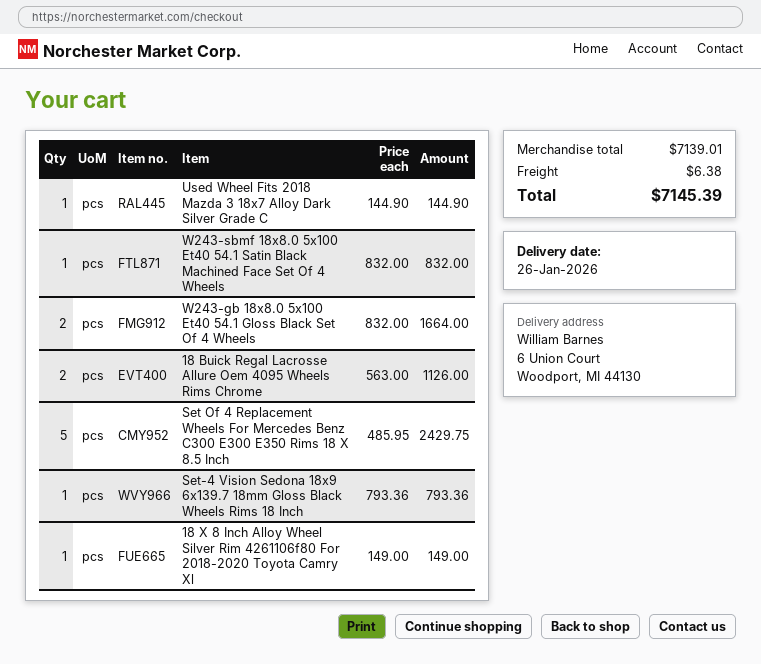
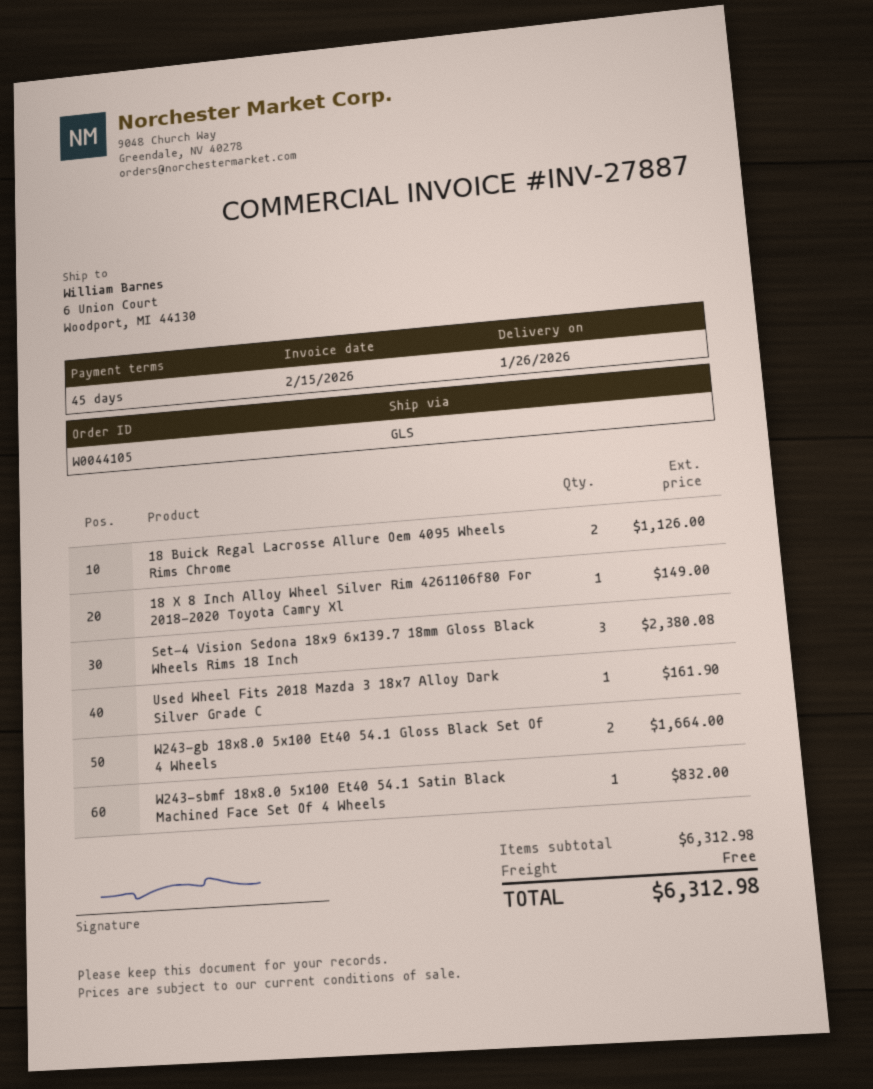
Used Wheel Fits 2018 Mazda 3 18x7 Alloy Dark Silver Grade C: 1 for 144.90 -> 1 for 161.90
Set Of 4 Replacement Wheels For Mercedes Benz C300 E300 E350 Rims 18 X 8.5 Inch: 5 for 2429.75 -> none
Set-4 Vision Sedona 18x9 6x139.7 18mm Gloss Black Wheels Rims 18 Inch: 1 for 793.36 -> 3 for 2380.08
subtotal: 7139.01 -> 6312.98
shipping: 6.38 -> 0.00
total: 7145.39 -> 6312.98

